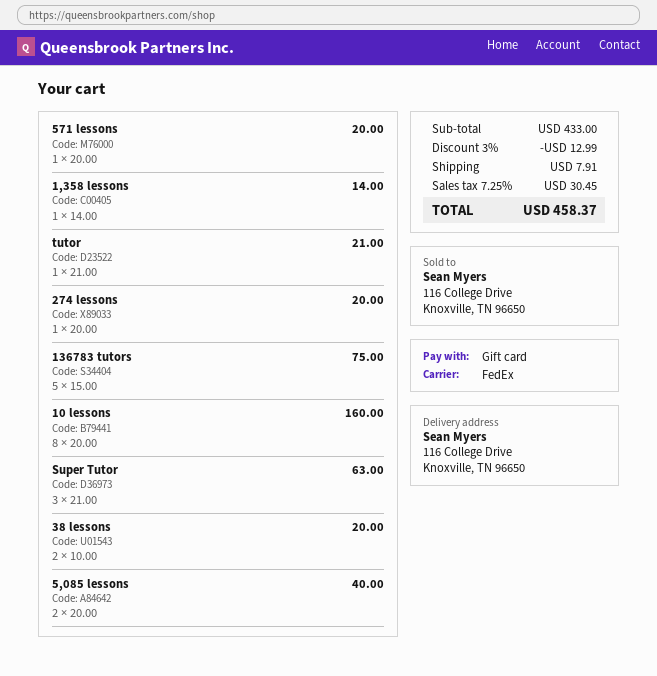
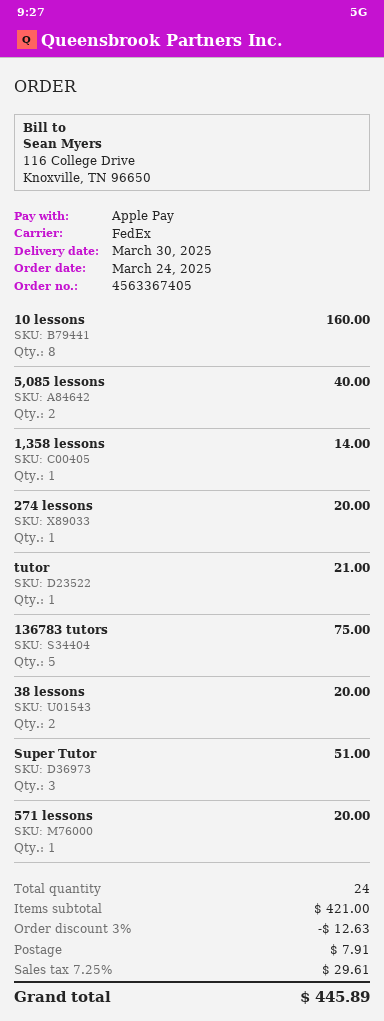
payment method: gift card -> Apple Pay
Super Tutor: 3 for 63.00 -> 3 for 51.00
subtotal: 433.00 -> 421.00
discount: 3% = 12.99 -> 3% = 12.63
tax: 7.25% = 30.45 -> 7.25% = 29.61
total: 458.37 -> 445.89

